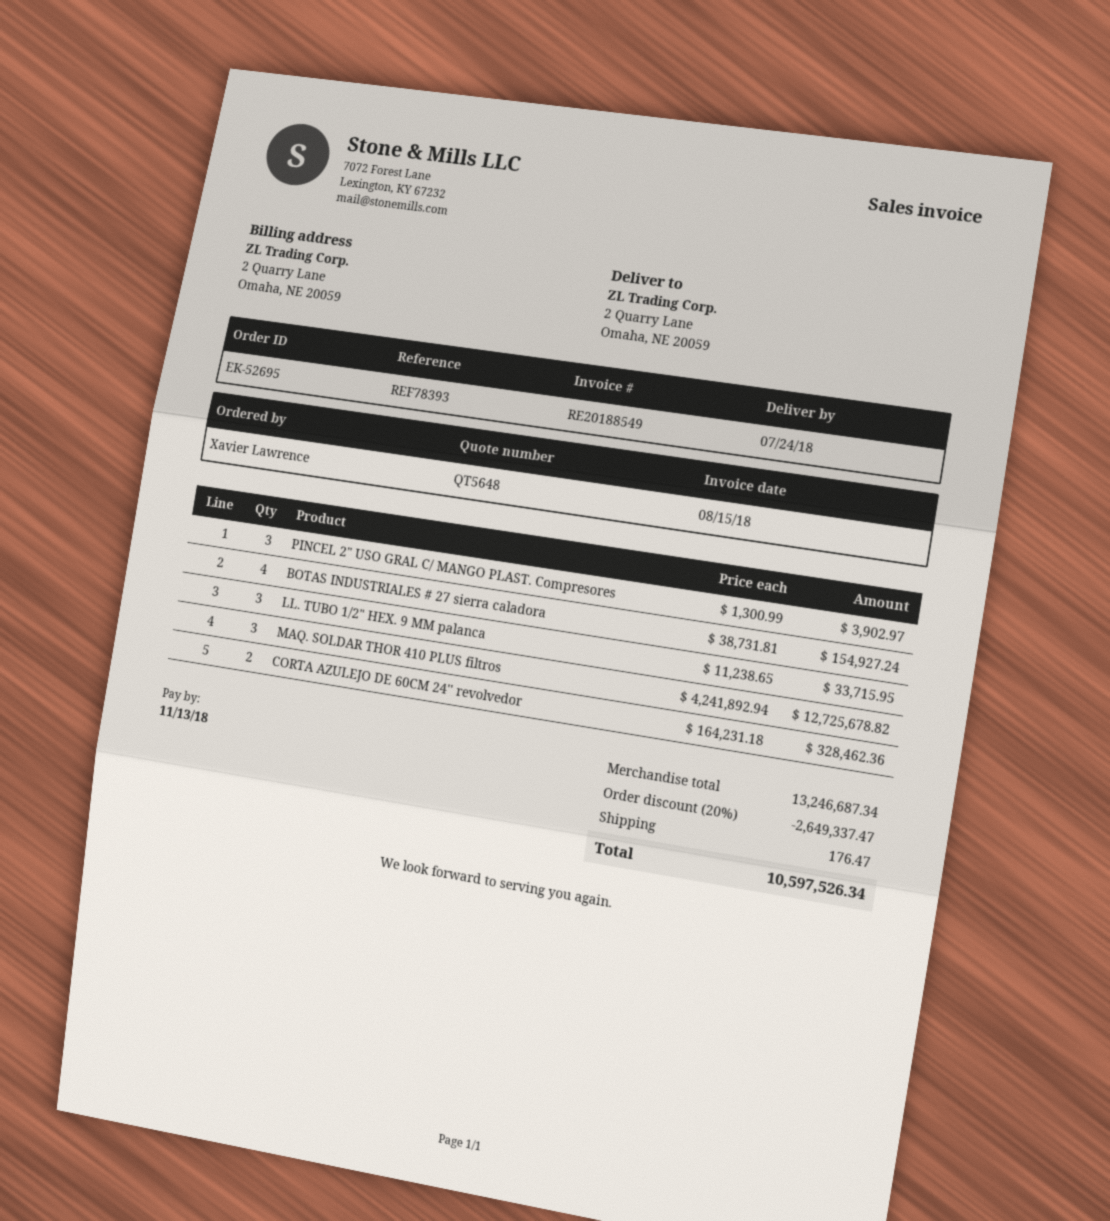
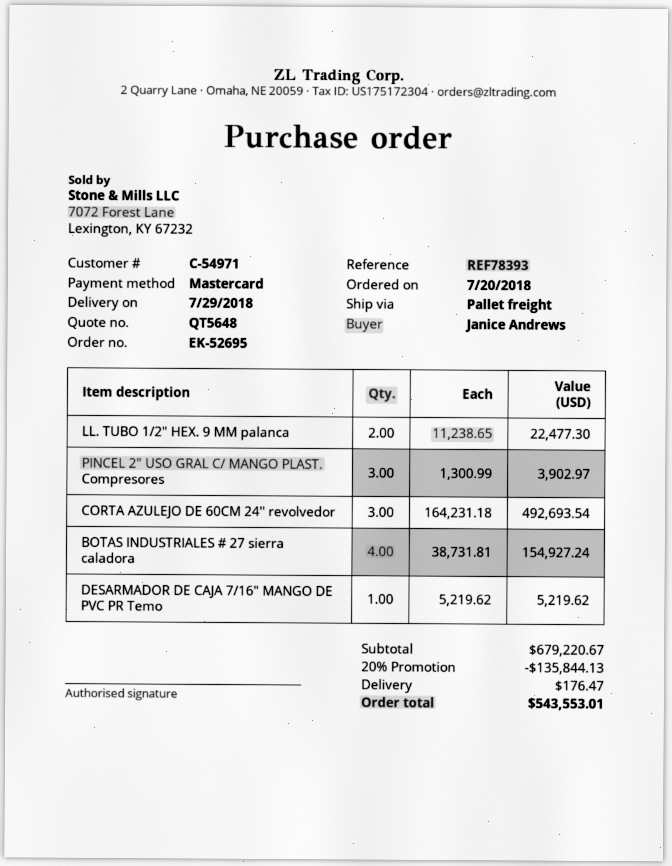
delivery date: 2018-07-24 -> 2018-07-29
ordered by: Xavier Lawrence -> Janice Andrews
LL. TUBO 1/2" HEX. 9 MM palanca: 3 x 11238.65 = 33715.95 -> 2 x 11238.65 = 22477.30
MAQ. SOLDAR THOR 410 PLUS filtros: 3 x 4241892.94 = 12725678.82 -> none
CORTA AZULEJO DE 60CM 24'' revolvedor: 2 x 164231.18 = 328462.36 -> 3 x 164231.18 = 492693.54
DESARMADOR DE CAJA 7/16" MANGO DE PVC PR Temo: none -> 1 x 5219.62 = 5219.62
subtotal: 13246687.34 -> 679220.67
discount: 20% = 2649337.47 -> 20% = 135844.13
total: 10597526.34 -> 543553.01

